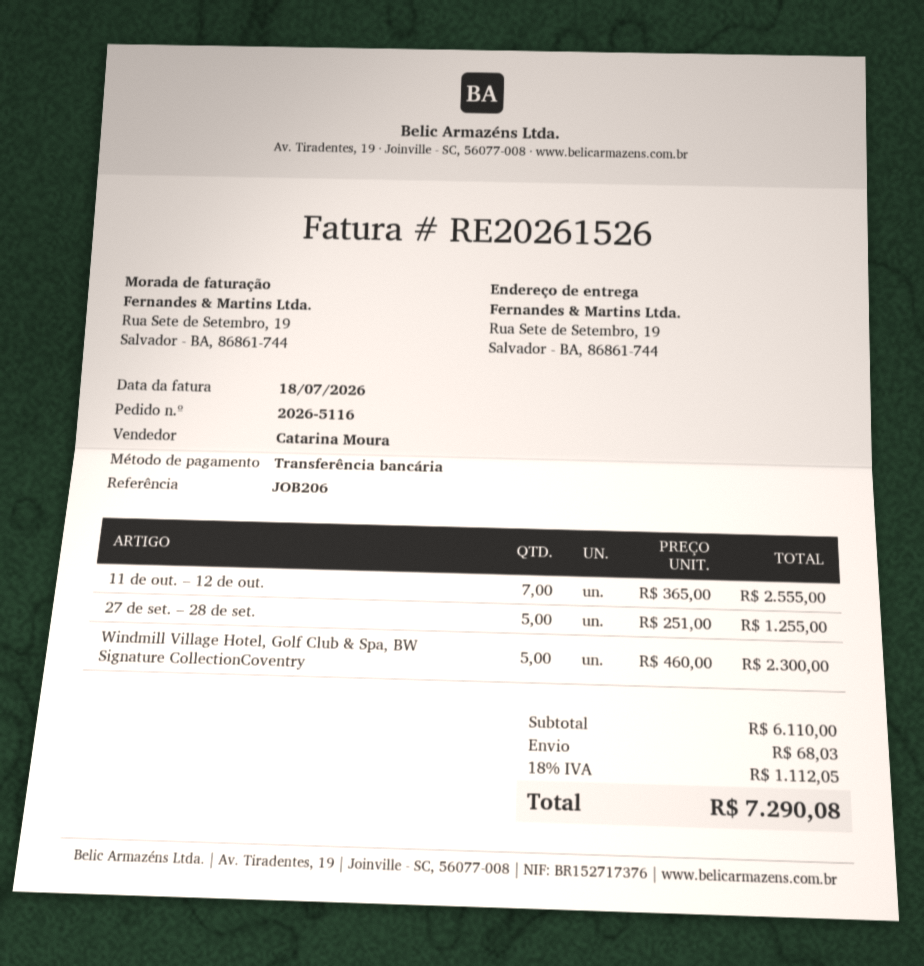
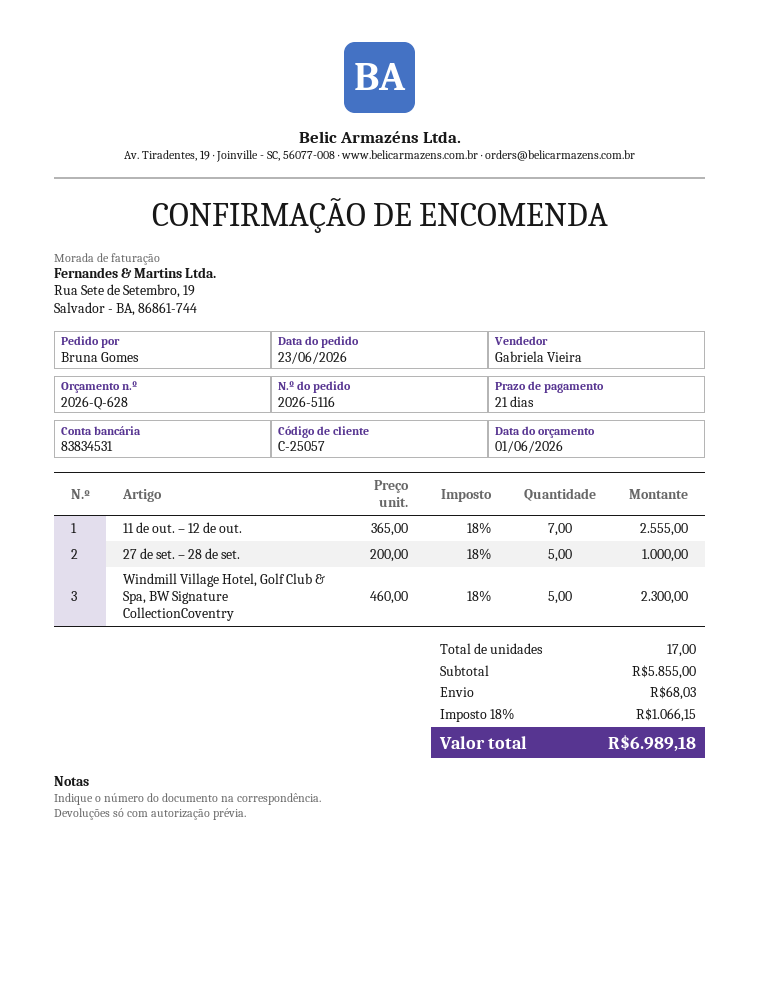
sales rep: Catarina Moura -> Gabriela Vieira
27 de set. – 28 de set.: 5 x 251.00 = 1255.00 -> 5 x 200.00 = 1000.00
subtotal: 6110.00 -> 5855.00
tax: 18% = 1112.05 -> 18% = 1066.15
total: 7290.08 -> 6989.18

